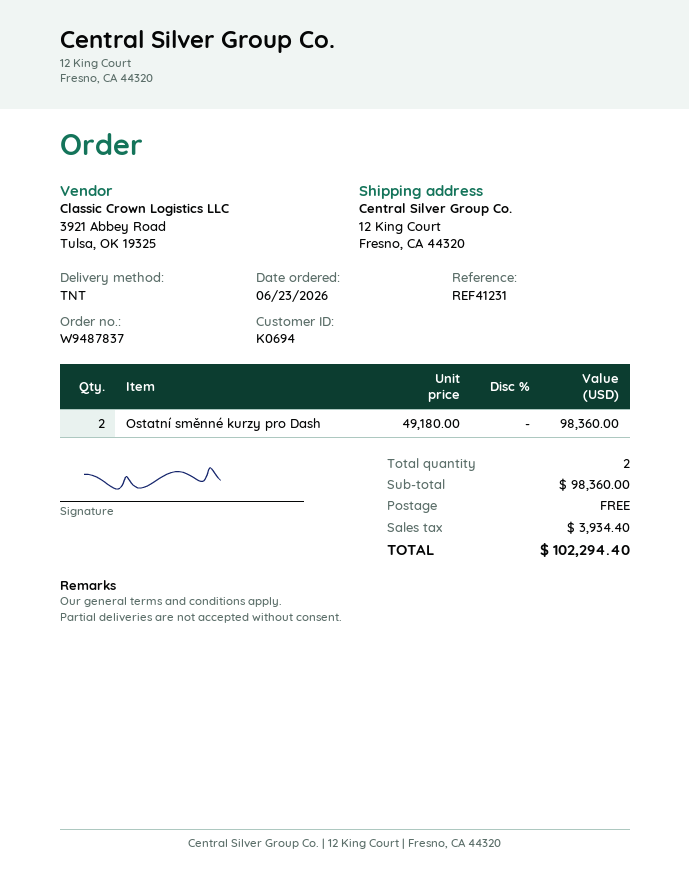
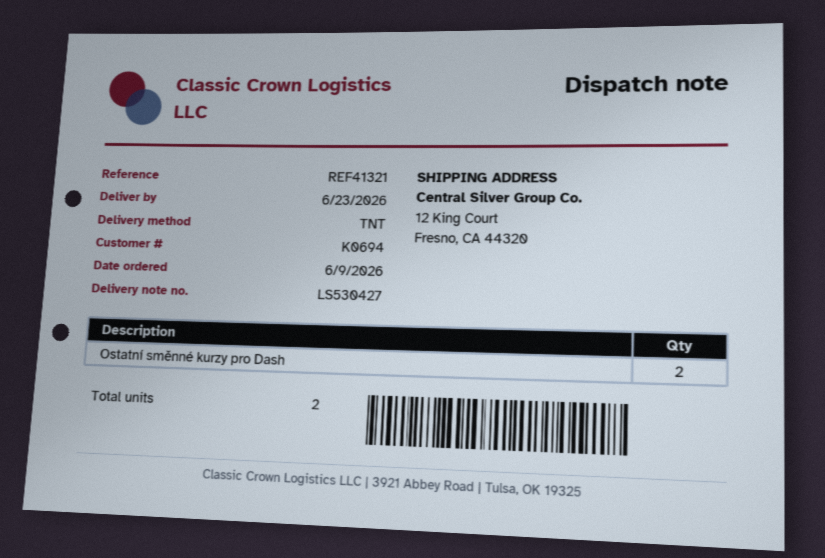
order date: 2026-06-23 -> 2026-06-09
reference: REF41231 -> REF41321

